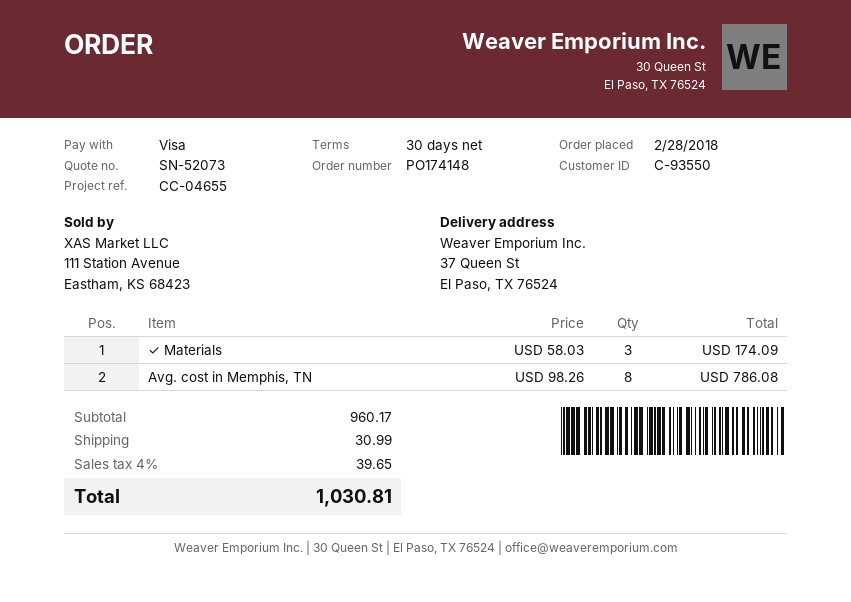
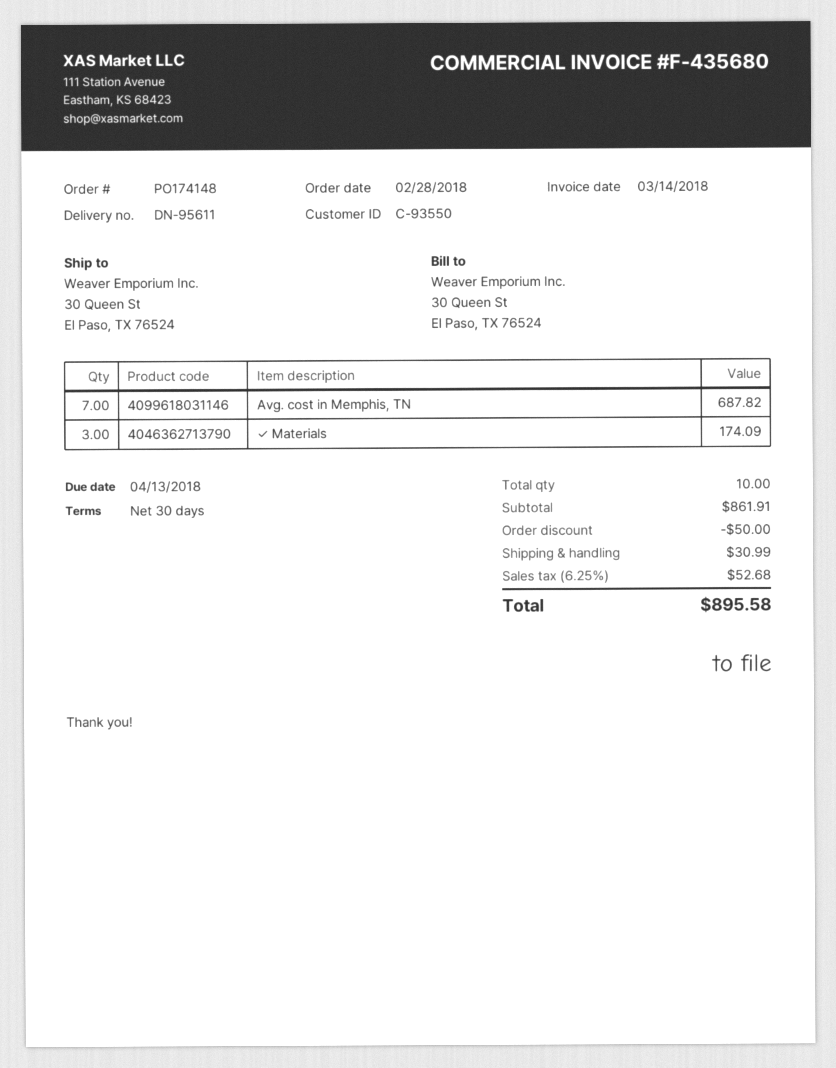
ship to: 37 Queen St, El Paso, TX 76524 -> 30 Queen St, El Paso, TX 76524
Avg. cost in Memphis, TN: 8 for 786.08 -> 7 for 687.82
subtotal: 960.17 -> 861.91
discount: none -> 50.00
tax: 4% = 39.65 -> 6.25% = 52.68
total: 1030.81 -> 895.58

